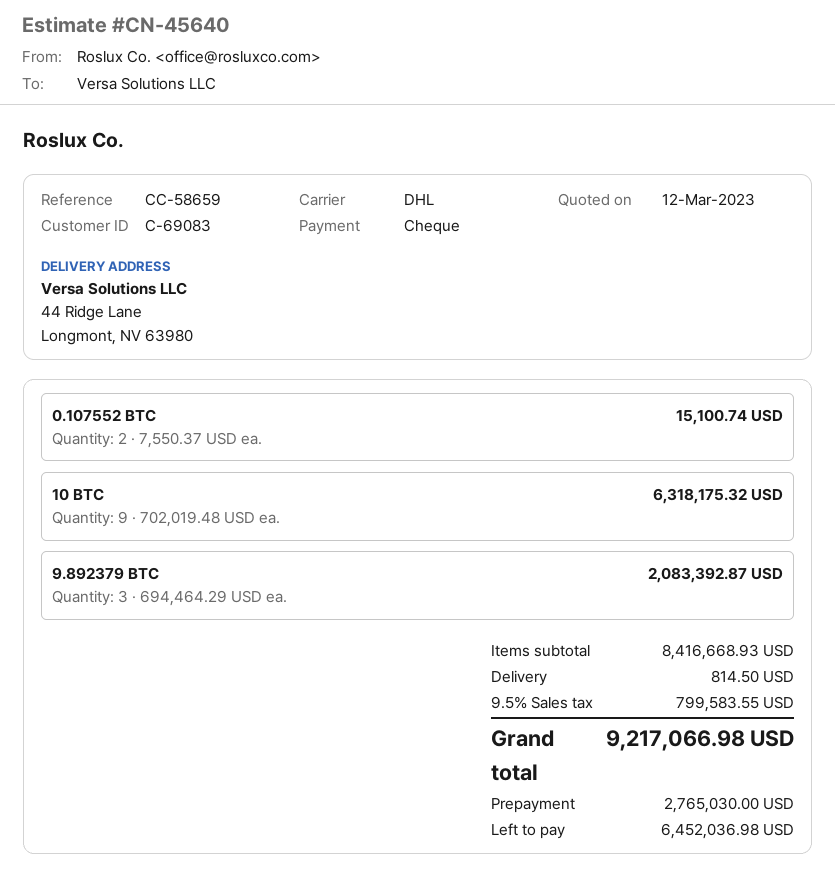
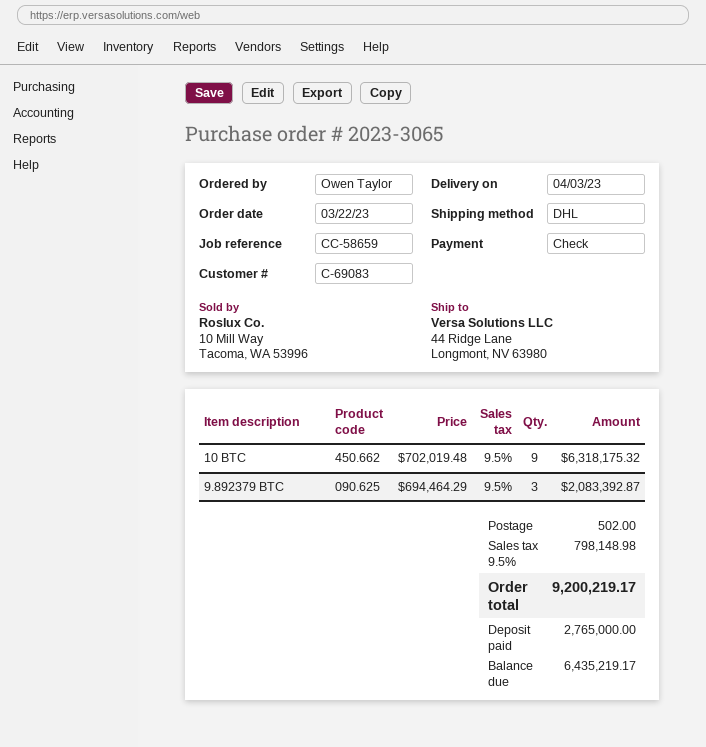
0.107552 BTC: 2 x 7550.37 = 15100.74 -> none
shipping: 814.50 -> 502.00
tax: 9.5% = 799583.55 -> 9.5% = 798148.98
total: 9217066.98 -> 9200219.17
deposit: 2765030.00 -> 2765000.00
balance: 6452036.98 -> 6435219.17

